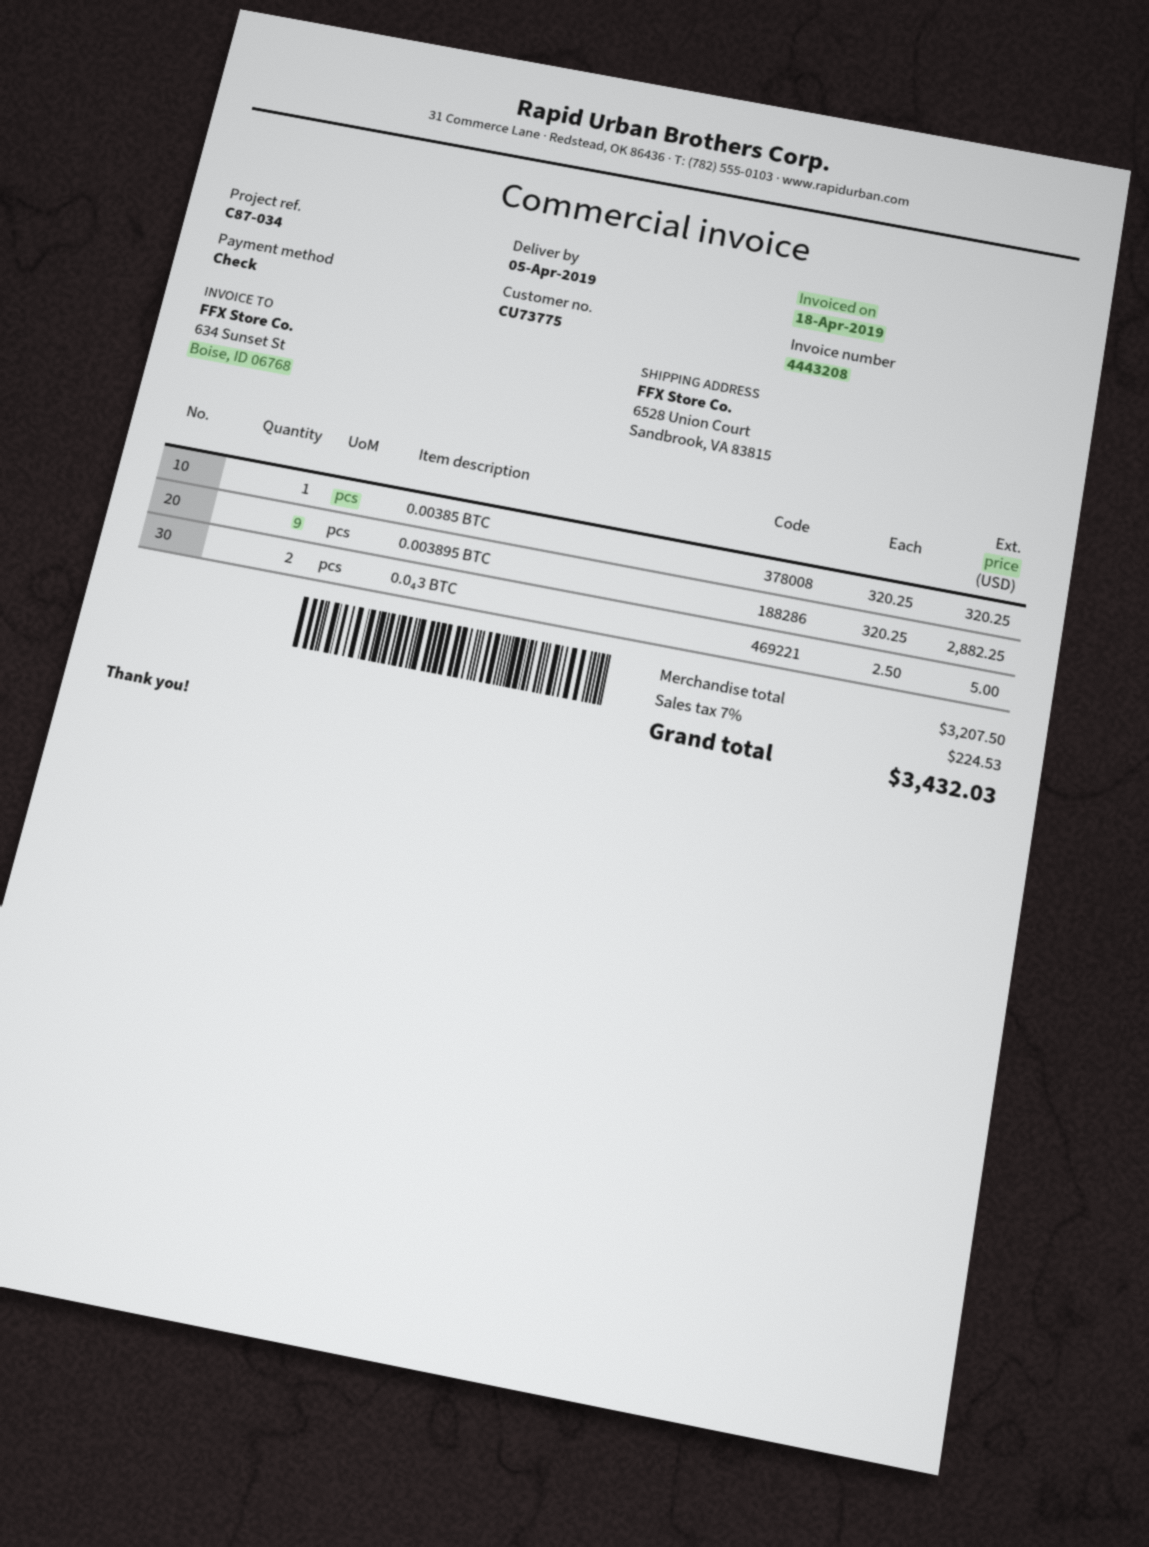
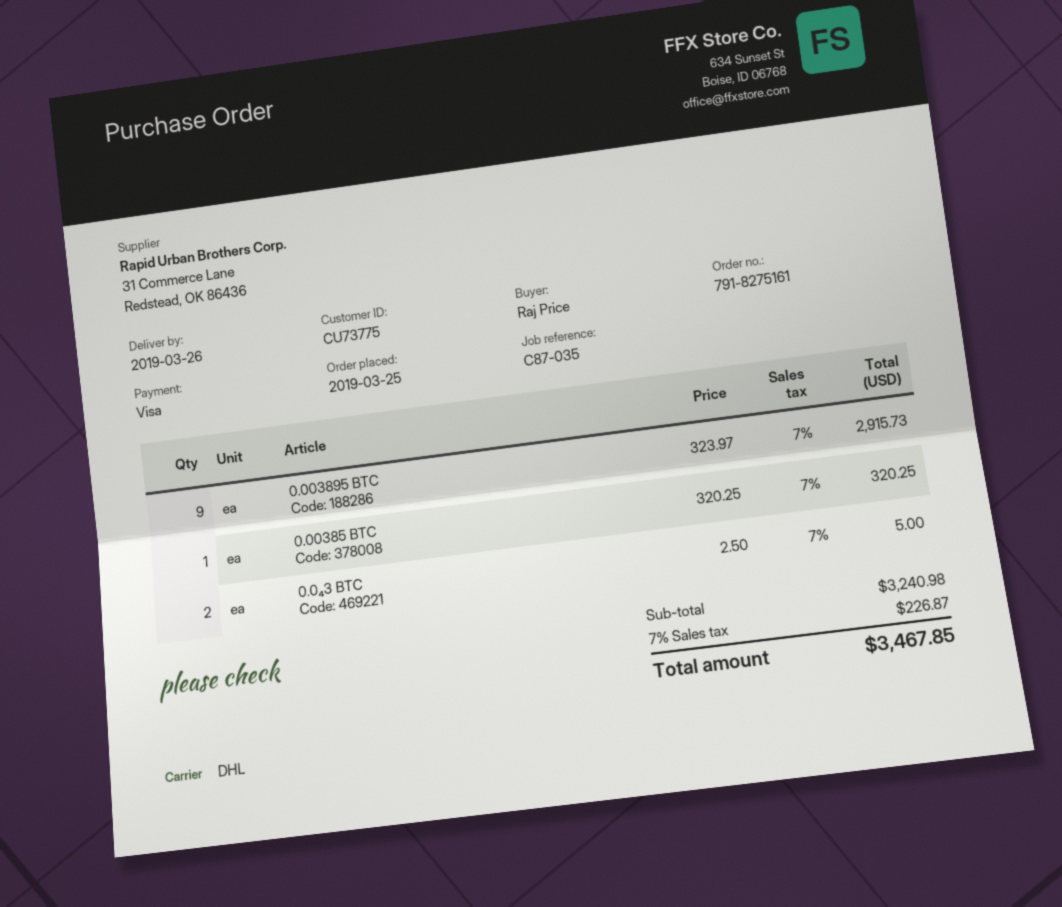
delivery date: 2019-04-05 -> 2019-03-26
reference: C87-034 -> C87-035
payment method: cheque -> Visa
0.003895 BTC: 9 x 320.25 = 2882.25 -> 9 x 323.97 = 2915.73
subtotal: 3207.50 -> 3240.98
tax: 7% = 224.53 -> 7% = 226.87
total: 3432.03 -> 3467.85

